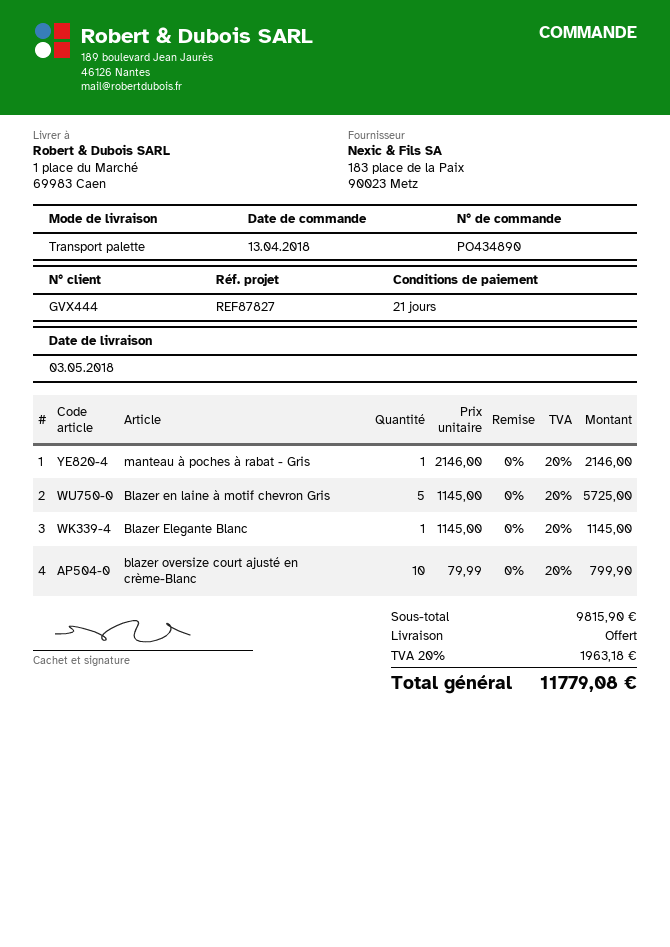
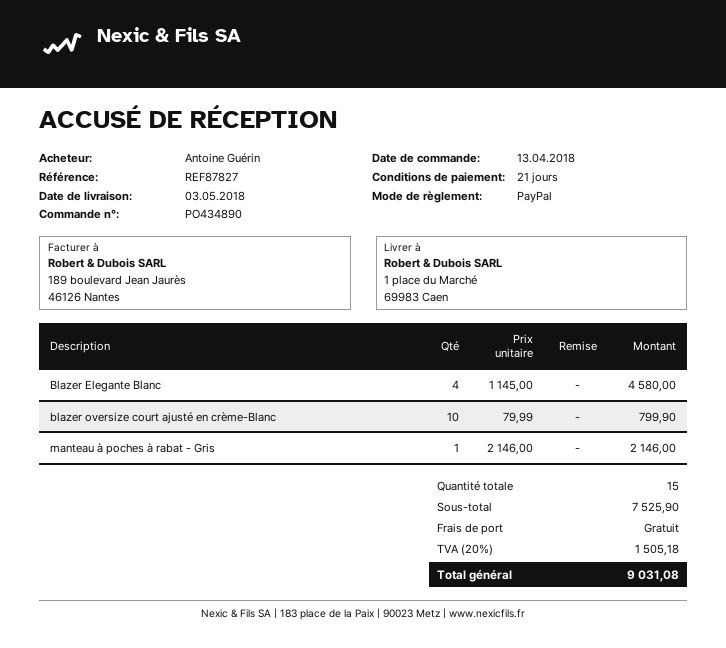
Blazer en laine à motif chevron Gris: 5 x 1145.00 = 5725.00 -> none
Blazer Elegante Blanc: 1 x 1145.00 = 1145.00 -> 4 x 1145.00 = 4580.00
subtotal: 9815.90 -> 7525.90
tax: 20% = 1963.18 -> 20% = 1505.18
total: 11779.08 -> 9031.08

